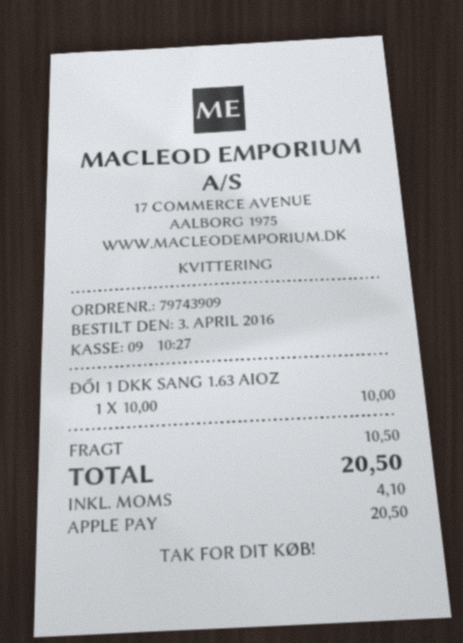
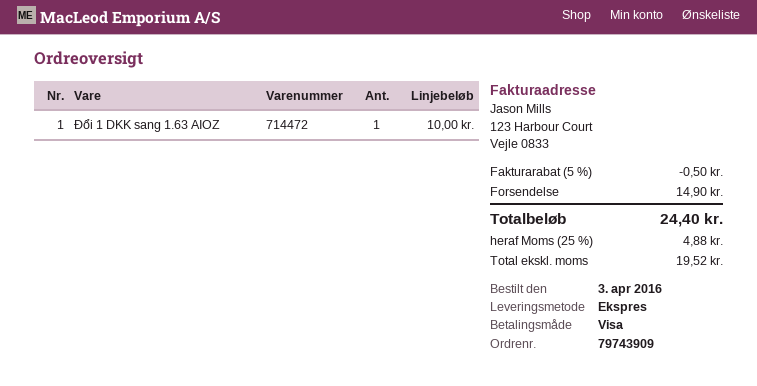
payment method: Apple Pay -> Visa
discount: none -> 5% = 0.50
shipping: 10.50 -> 14.90
tax: 4.10 -> 4.88
total: 20.50 -> 24.40

